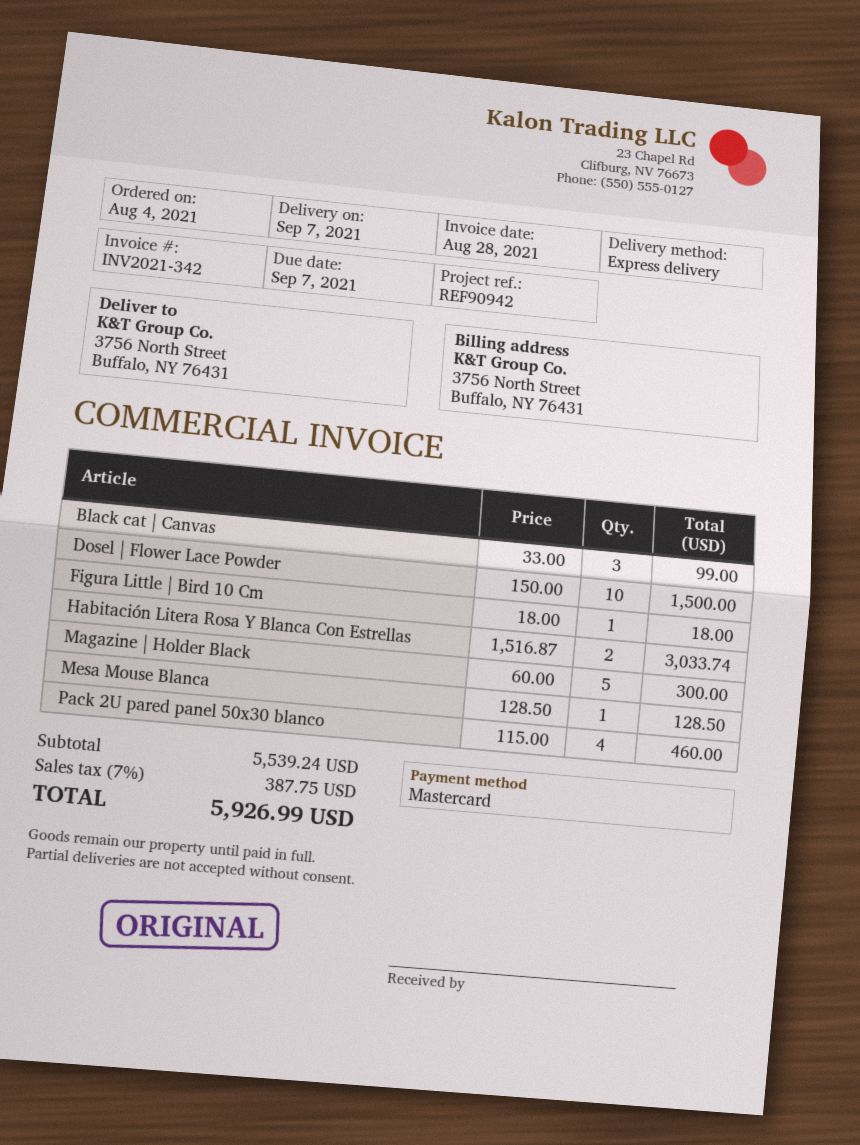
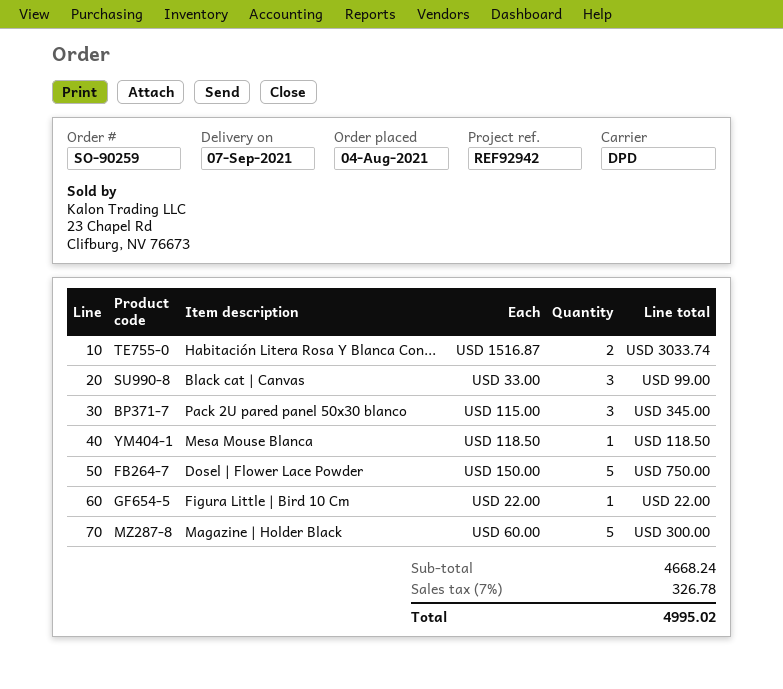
reference: REF90942 -> REF92942
shipping method: express -> DPD
Dosel | Flower Lace Powder: 10 x 150.00 = 1500.00 -> 5 x 150.00 = 750.00
Figura Little | Bird 10 Cm: 1 x 18.00 = 18.00 -> 1 x 22.00 = 22.00
Mesa Mouse Blanca: 1 x 128.50 = 128.50 -> 1 x 118.50 = 118.50
Pack 2U pared panel 50x30 blanco: 4 x 115.00 = 460.00 -> 3 x 115.00 = 345.00
subtotal: 5539.24 -> 4668.24
tax: 7% = 387.75 -> 7% = 326.78
total: 5926.99 -> 4995.02

